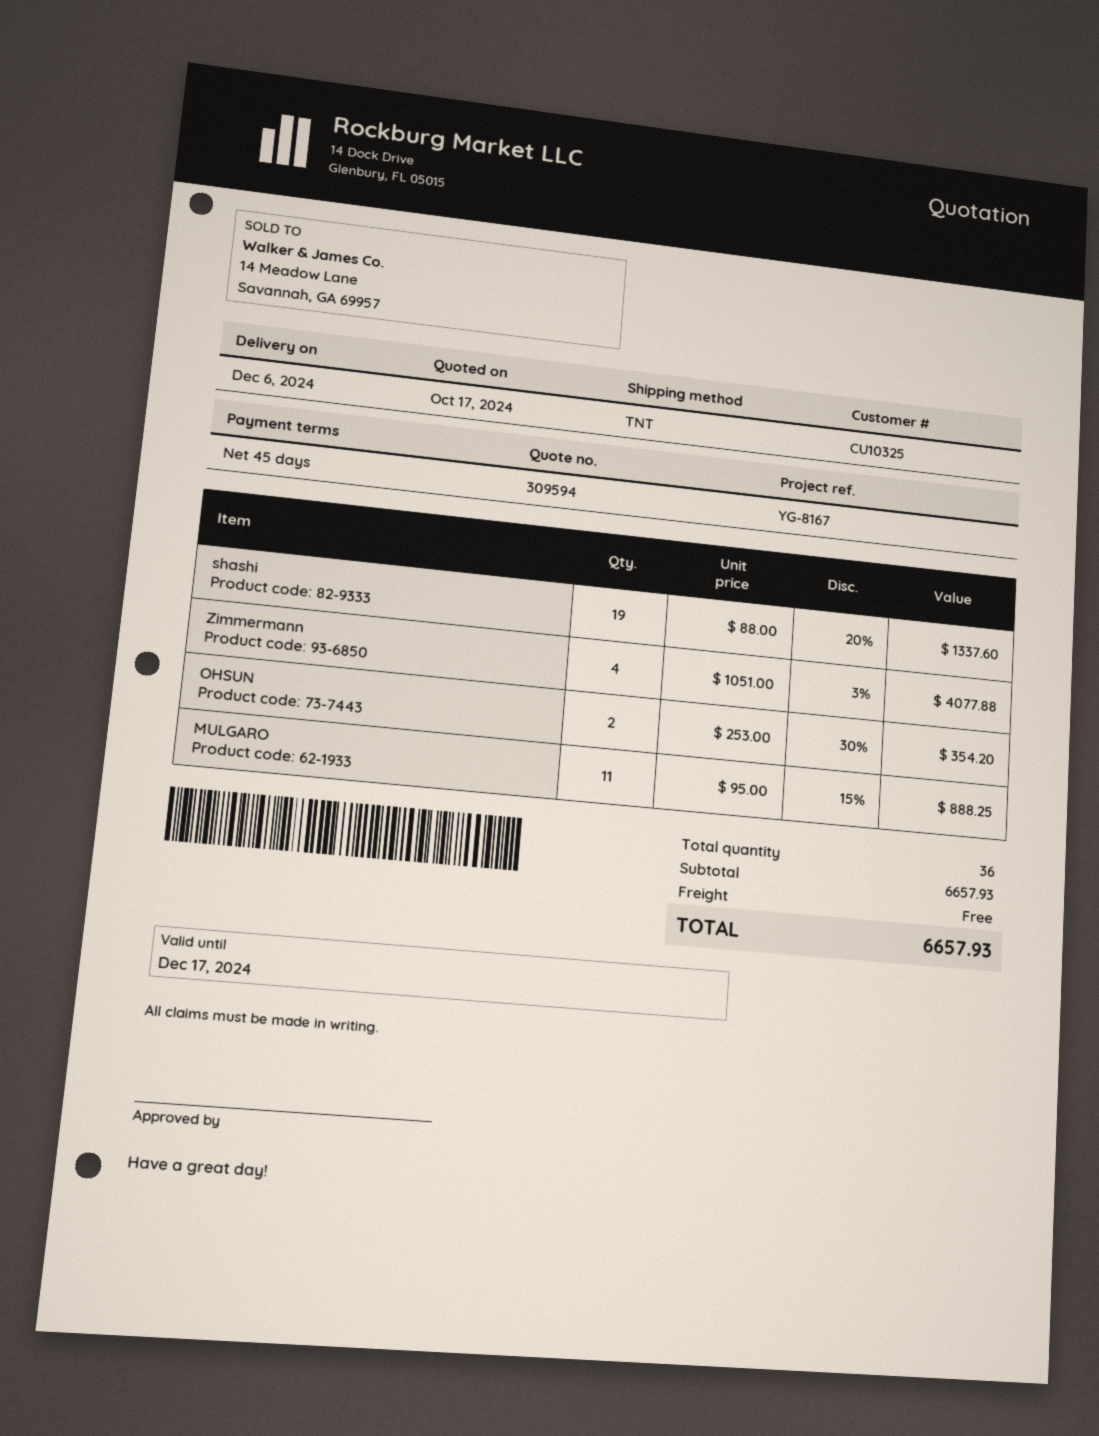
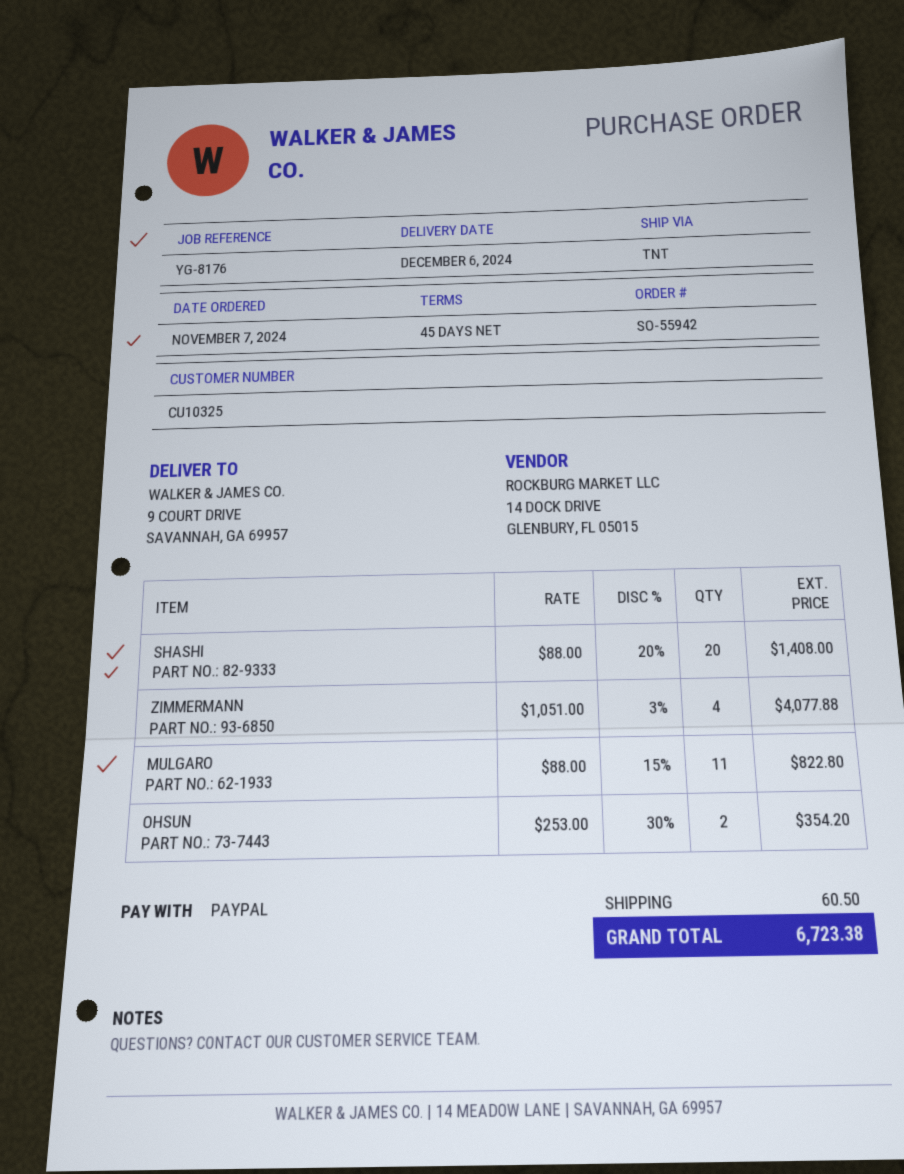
reference: YG-8167 -> YG-8176
shashi: 19 x 88.00 - 20% = 1337.60 -> 20 x 88.00 - 20% = 1408.00
MULGARO: 11 x 95.00 - 15% = 888.25 -> 11 x 88.00 - 15% = 822.80
shipping: 0.00 -> 60.50
total: 6657.93 -> 6723.38

